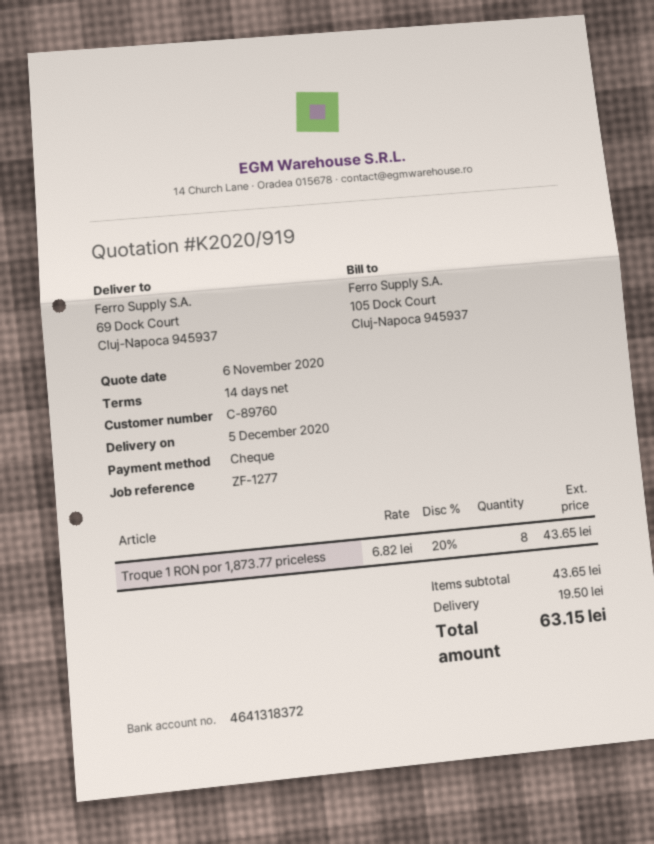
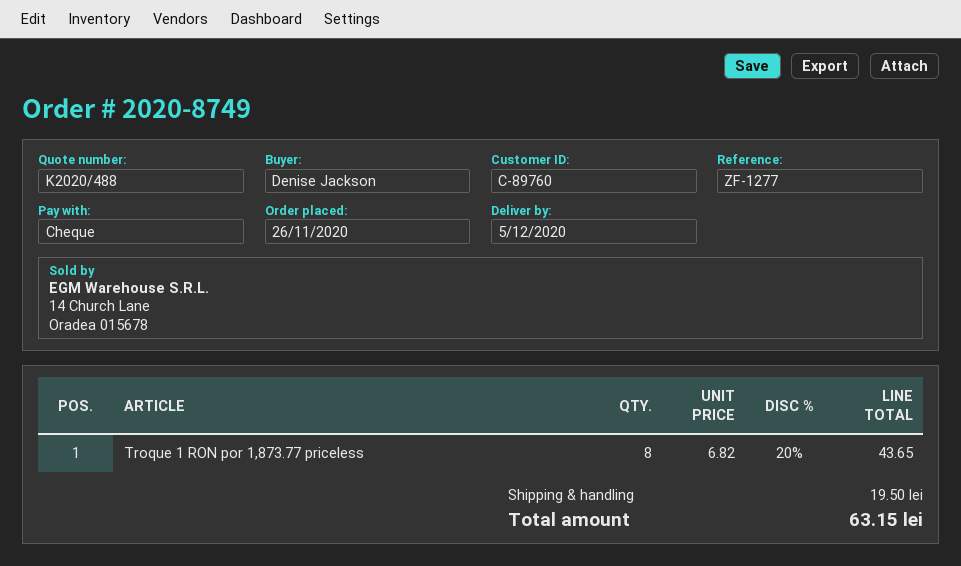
quote number: K2020/919 -> K2020/488

